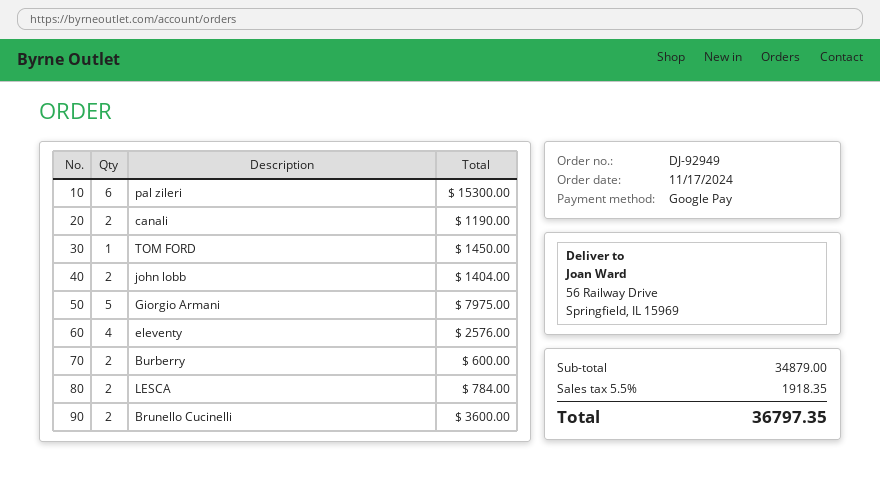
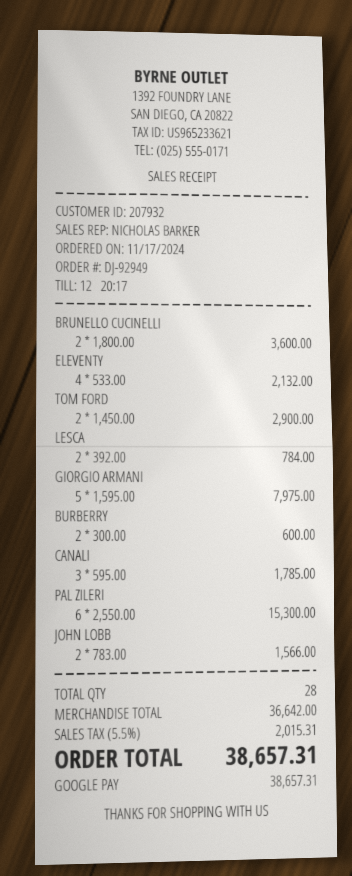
canali: 2 for 1190.00 -> 3 for 1785.00
TOM FORD: 1 for 1450.00 -> 2 for 2900.00
john lobb: 2 for 1404.00 -> 2 for 1566.00
eleventy: 4 for 2576.00 -> 4 for 2132.00
subtotal: 34879.00 -> 36642.00
tax: 5.5% = 1918.35 -> 5.5% = 2015.31
total: 36797.35 -> 38657.31

